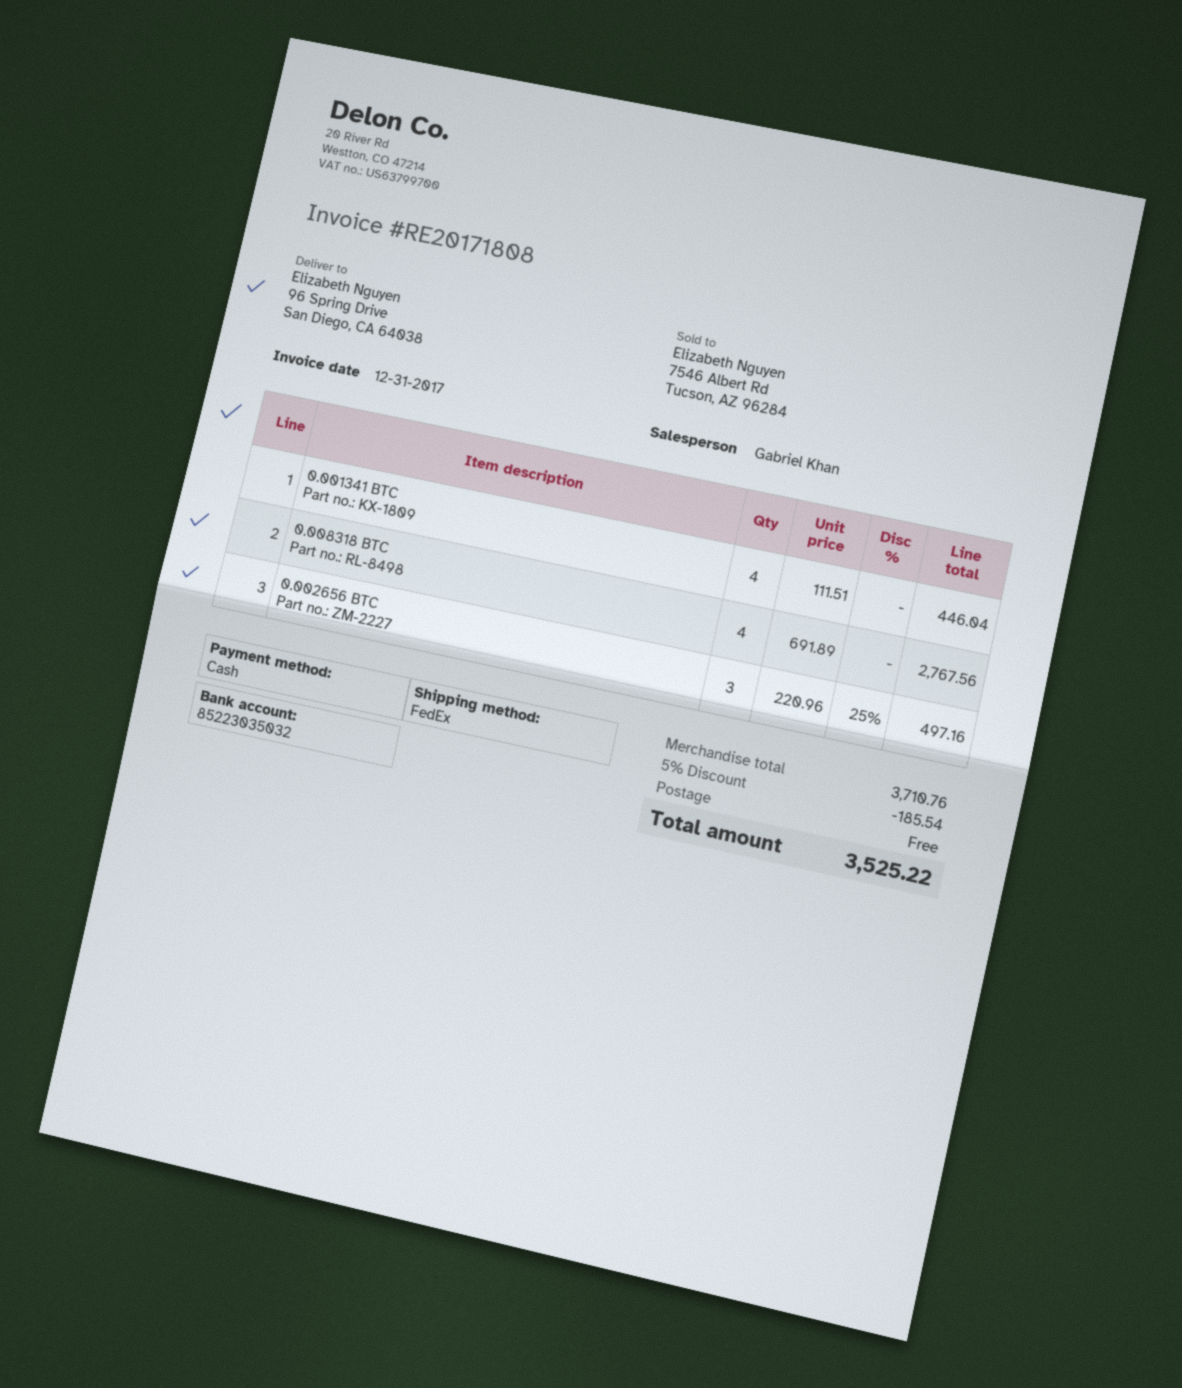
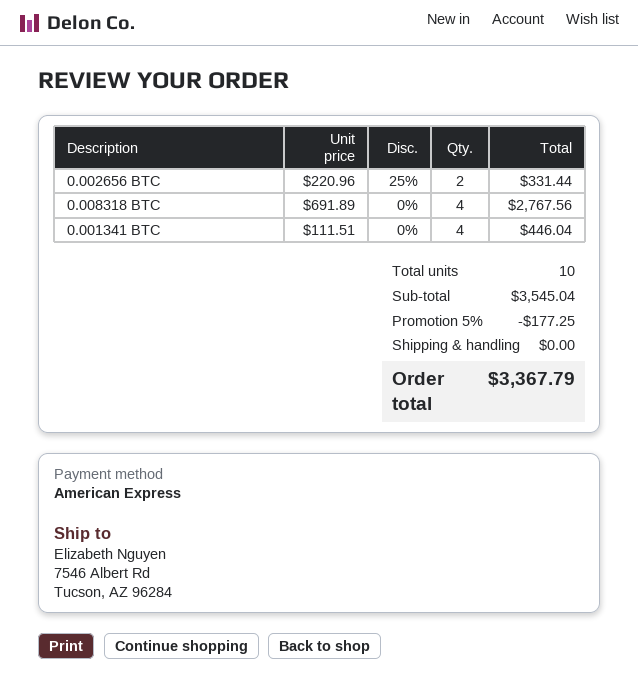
payment method: cash -> American Express
ship to: 96 Spring Drive, San Diego, CA 64038 -> 7546 Albert Rd, Tucson, AZ 96284
0.002656 BTC: 3 x 220.96 - 25% = 497.16 -> 2 x 220.96 - 25% = 331.44
subtotal: 3710.76 -> 3545.04
discount: 5% = 185.54 -> 5% = 177.25
total: 3525.22 -> 3367.79

